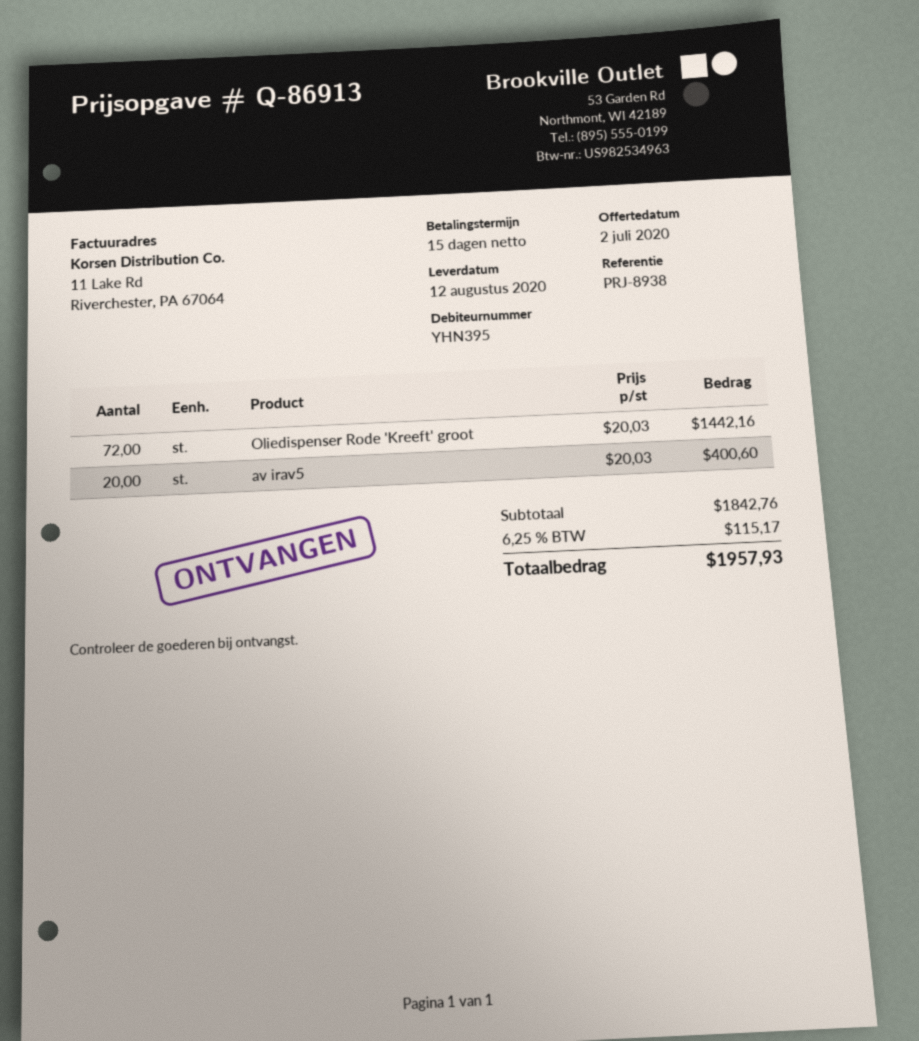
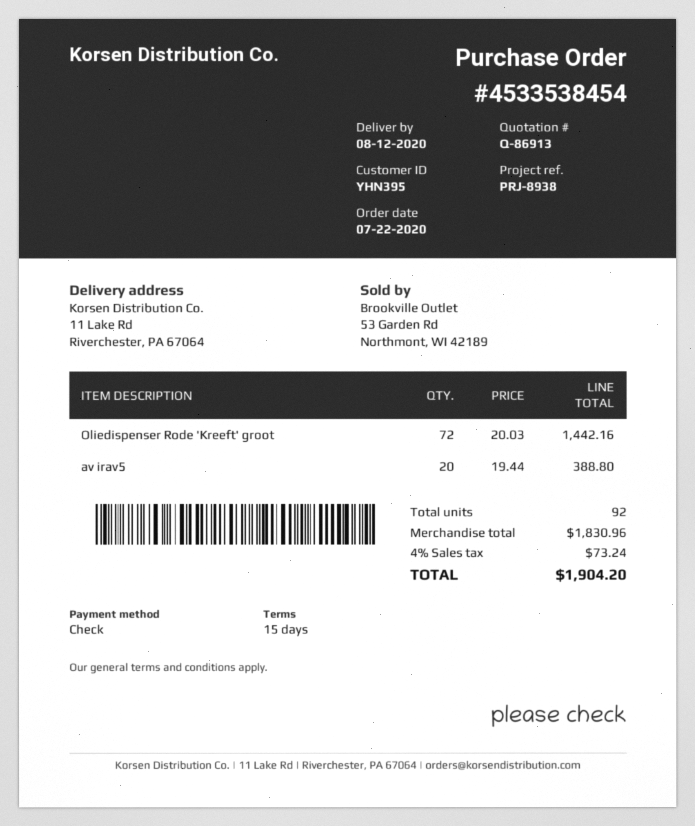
av irav5: 20 x 20.03 = 400.60 -> 20 x 19.44 = 388.80
subtotal: 1842.76 -> 1830.96
tax: 6.25% = 115.17 -> 4% = 73.24
total: 1957.93 -> 1904.20

